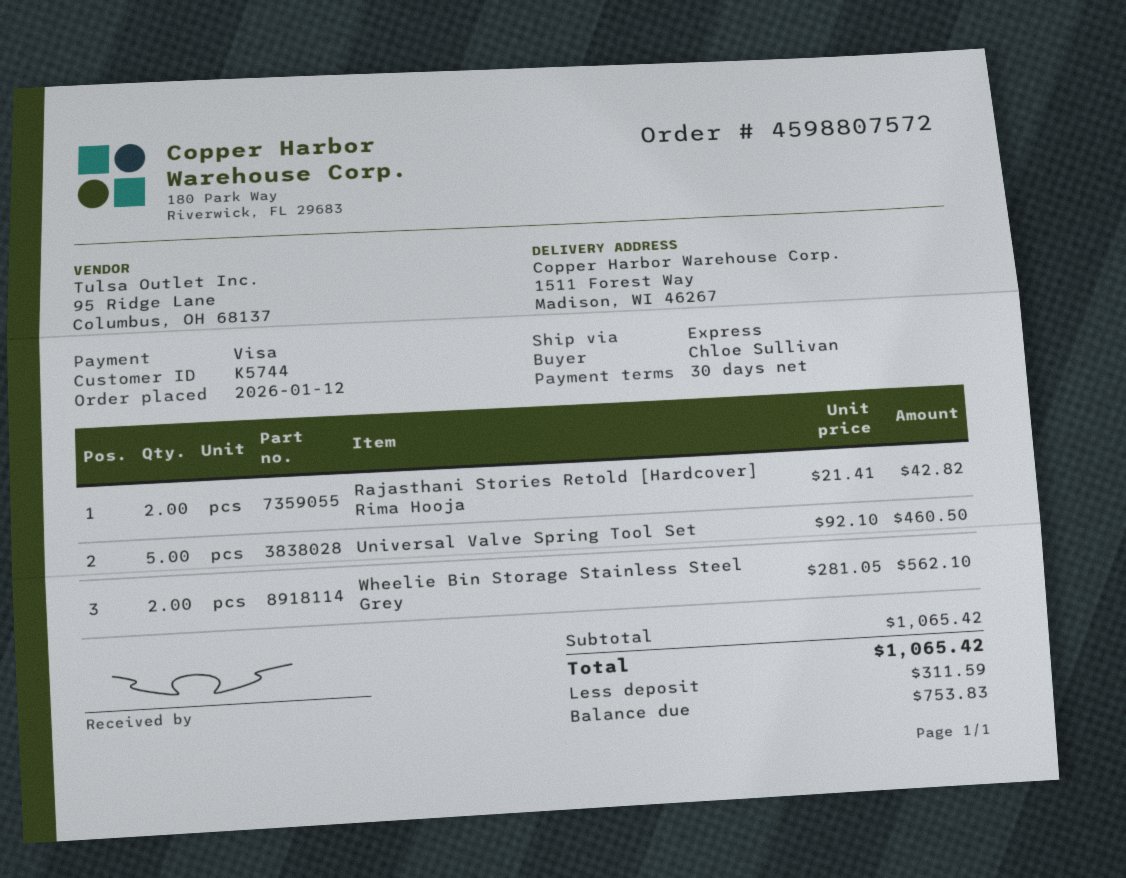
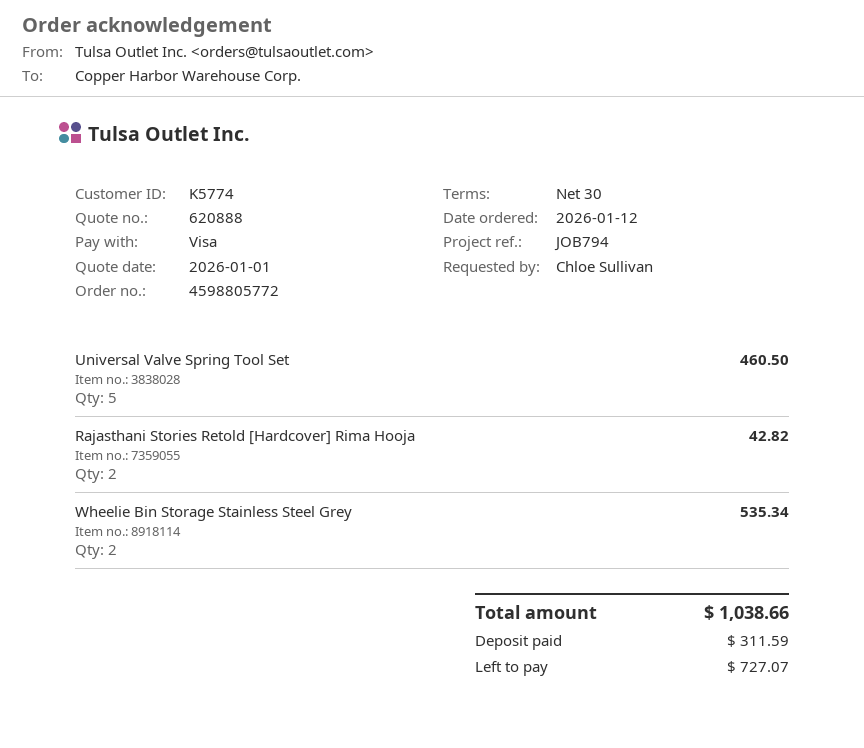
order number: 4598807572 -> 4598805772
customer number: K5744 -> K5774
Wheelie Bin Storage Stainless Steel Grey: 2 for 562.10 -> 2 for 535.34
total: 1065.42 -> 1038.66
balance: 753.83 -> 727.07

